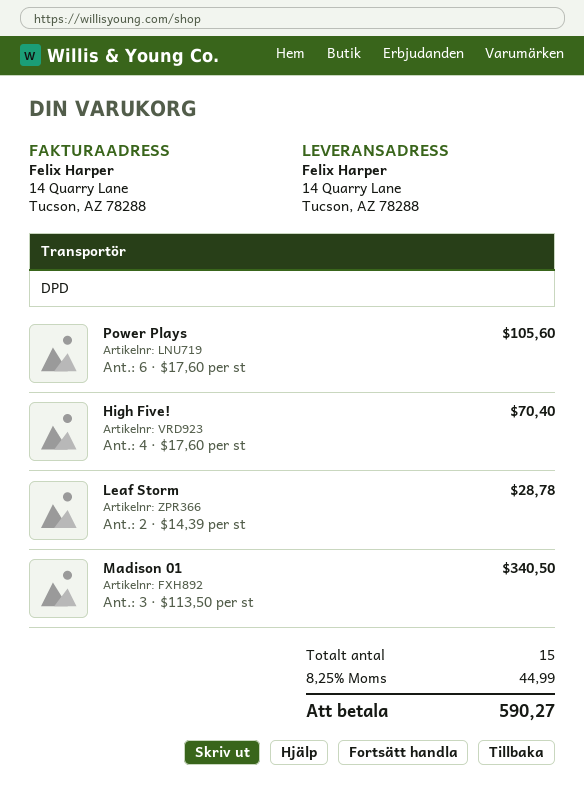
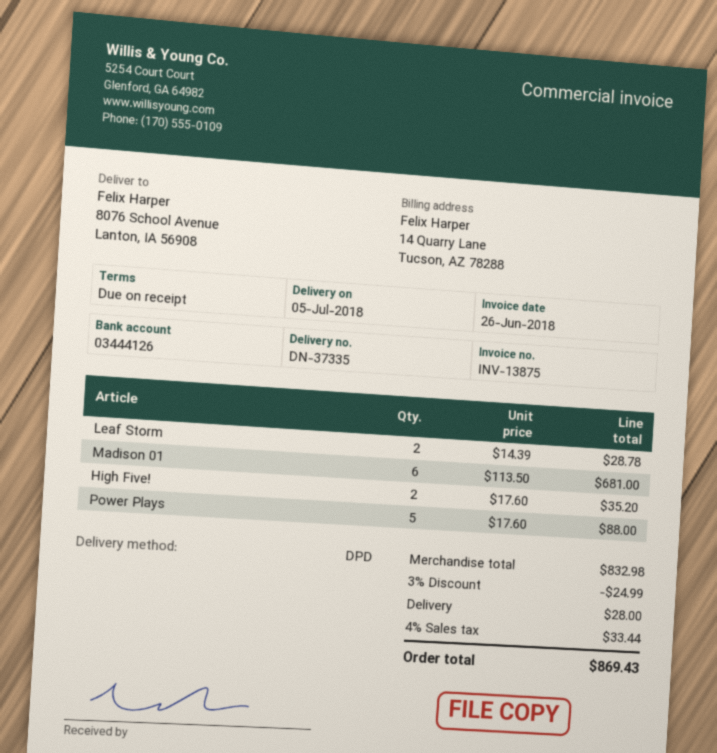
ship to: 14 Quarry Lane, Tucson, AZ 78288 -> 8076 School Avenue, Lanton, IA 56908
Power Plays: 6 x 17.60 = 105.60 -> 5 x 17.60 = 88.00
High Five!: 4 x 17.60 = 70.40 -> 2 x 17.60 = 35.20
Madison 01: 3 x 113.50 = 340.50 -> 6 x 113.50 = 681.00
discount: none -> 3% = 24.99
shipping: none -> 28.00
tax: 8.25% = 44.99 -> 4% = 33.44
total: 590.27 -> 869.43

